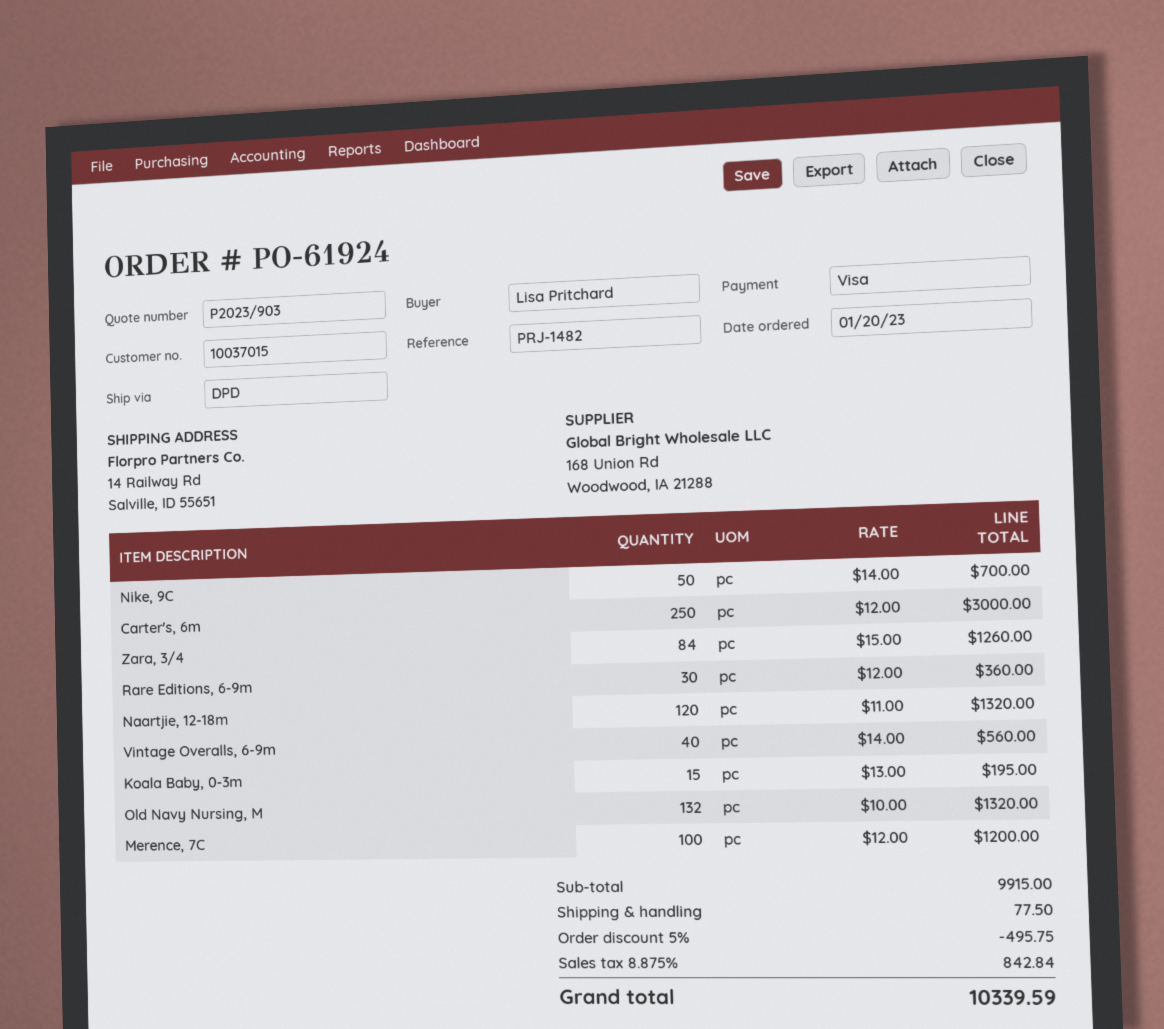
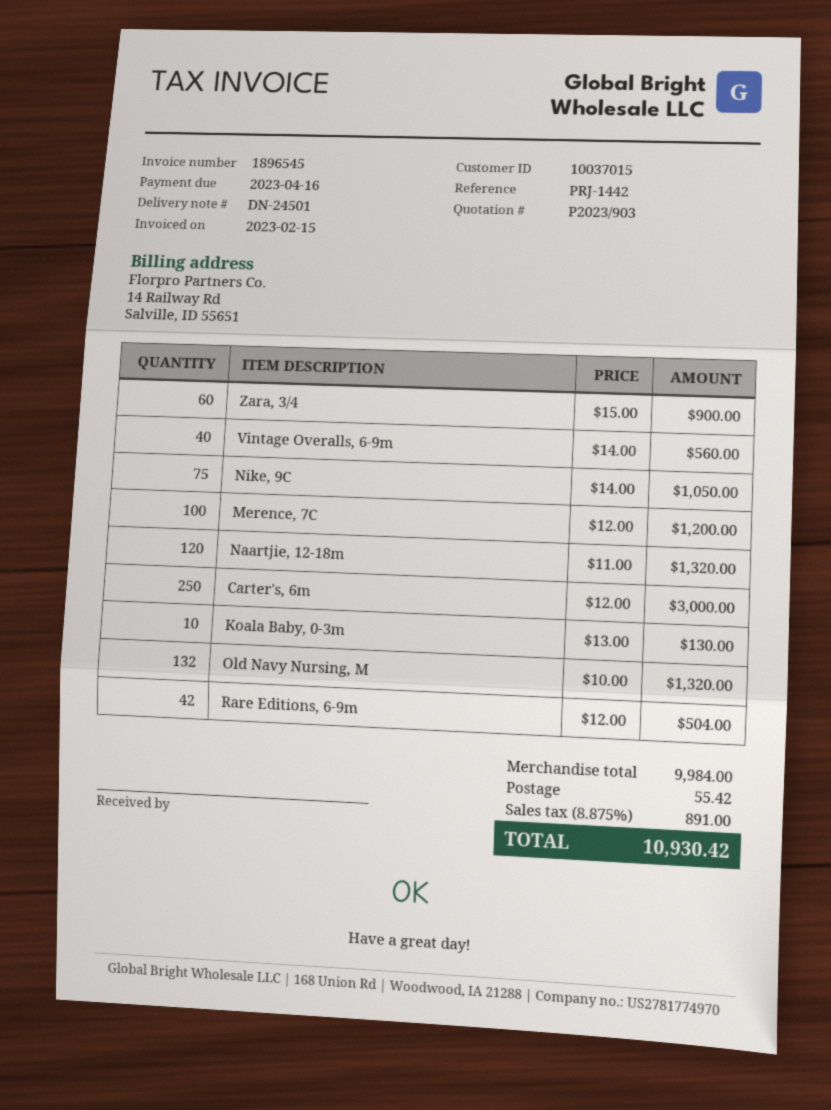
reference: PRJ-1482 -> PRJ-1442
Nike, 9C: 50 x 14.00 = 700.00 -> 75 x 14.00 = 1050.00
Zara, 3/4: 84 x 15.00 = 1260.00 -> 60 x 15.00 = 900.00
Rare Editions, 6-9m: 30 x 12.00 = 360.00 -> 42 x 12.00 = 504.00
Koala Baby, 0-3m: 15 x 13.00 = 195.00 -> 10 x 13.00 = 130.00
subtotal: 9915.00 -> 9984.00
discount: 5% = 495.75 -> none
shipping: 77.50 -> 55.42
tax: 8.875% = 842.84 -> 8.875% = 891.00
total: 10339.59 -> 10930.42

